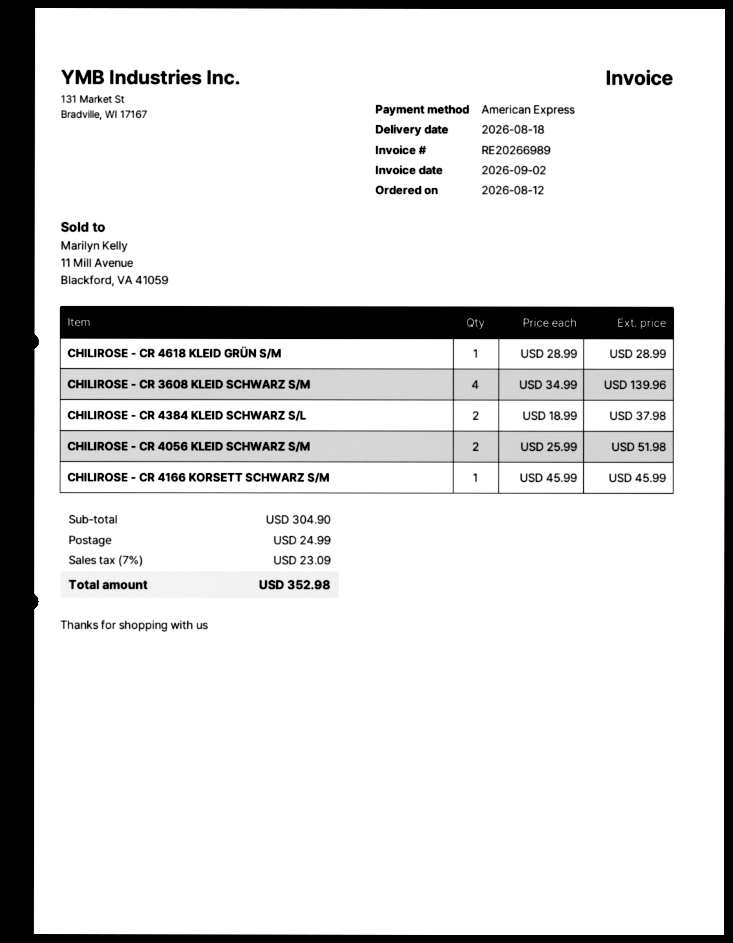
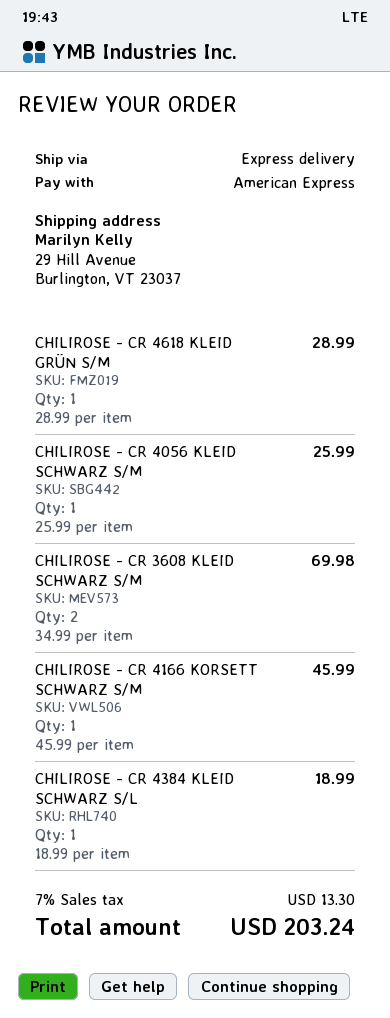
CHILIROSE - CR 3608 KLEID SCHWARZ S/M: 4 x 34.99 = 139.96 -> 2 x 34.99 = 69.98
CHILIROSE - CR 4384 KLEID SCHWARZ S/L: 2 x 18.99 = 37.98 -> 1 x 18.99 = 18.99
CHILIROSE - CR 4056 KLEID SCHWARZ S/M: 2 x 25.99 = 51.98 -> 1 x 25.99 = 25.99
shipping: 24.99 -> none
tax: 7% = 23.09 -> 7% = 13.30
total: 352.98 -> 203.24

